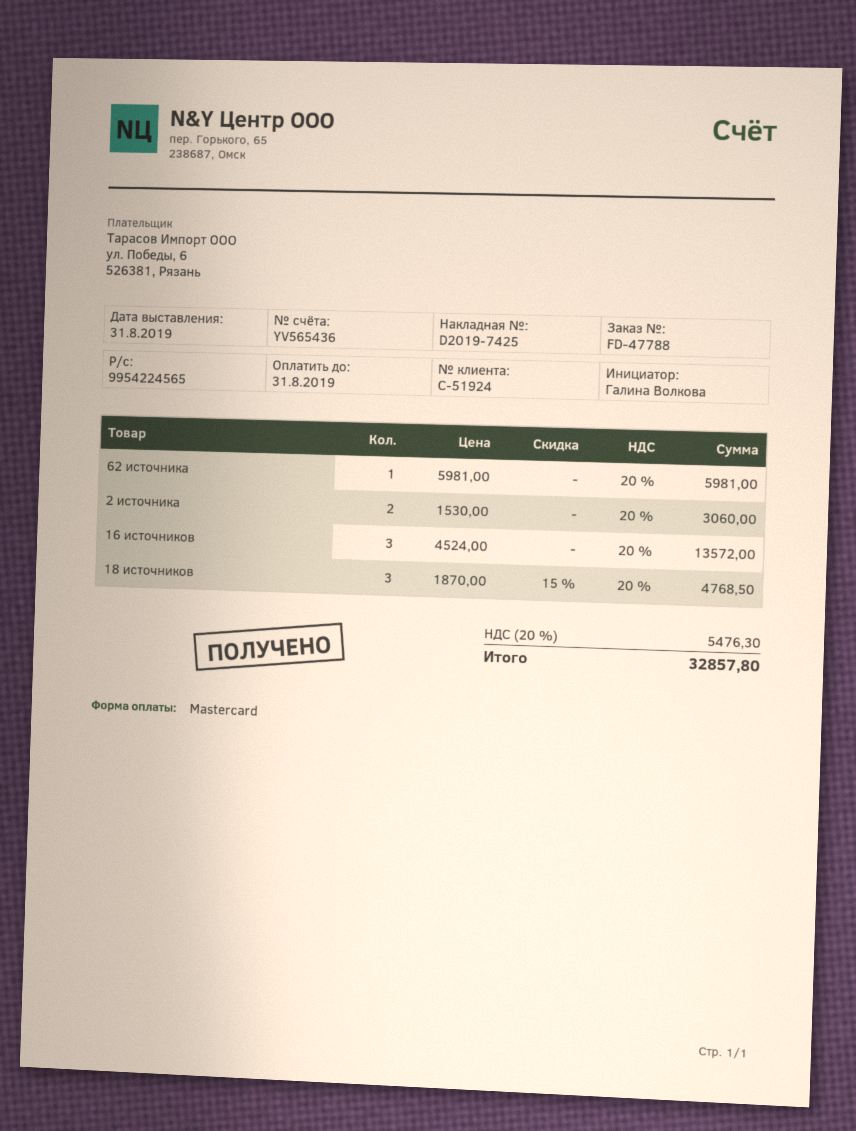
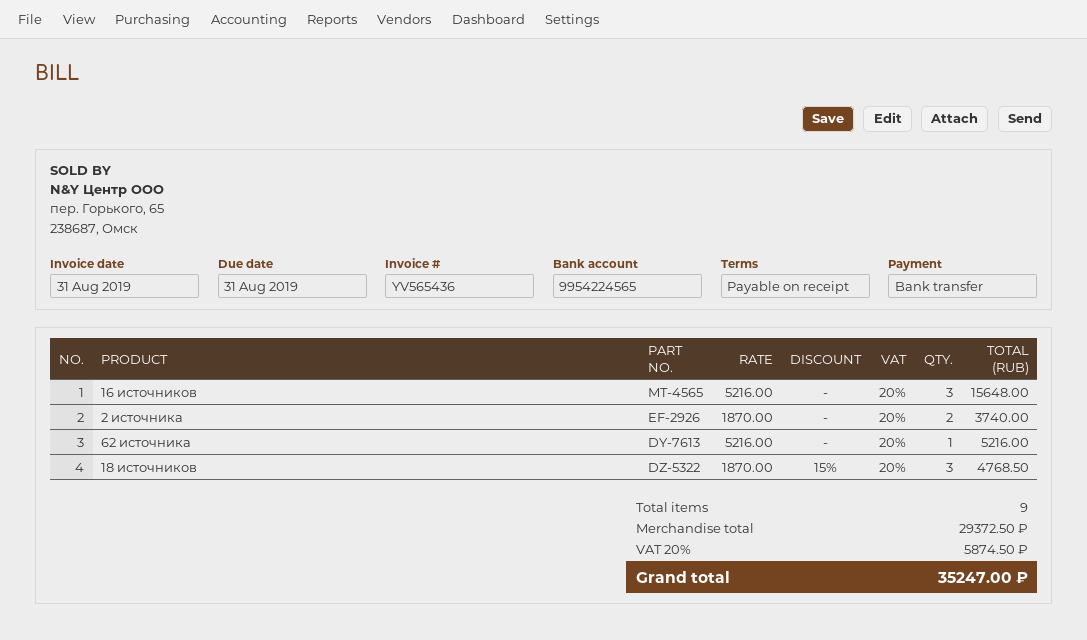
payment method: Mastercard -> bank transfer
62 источника: 1 x 5981.00 = 5981.00 -> 1 x 5216.00 = 5216.00
2 источника: 2 x 1530.00 = 3060.00 -> 2 x 1870.00 = 3740.00
16 источников: 3 x 4524.00 = 13572.00 -> 3 x 5216.00 = 15648.00
tax: 20% = 5476.30 -> 20% = 5874.50
total: 32857.80 -> 35247.00

